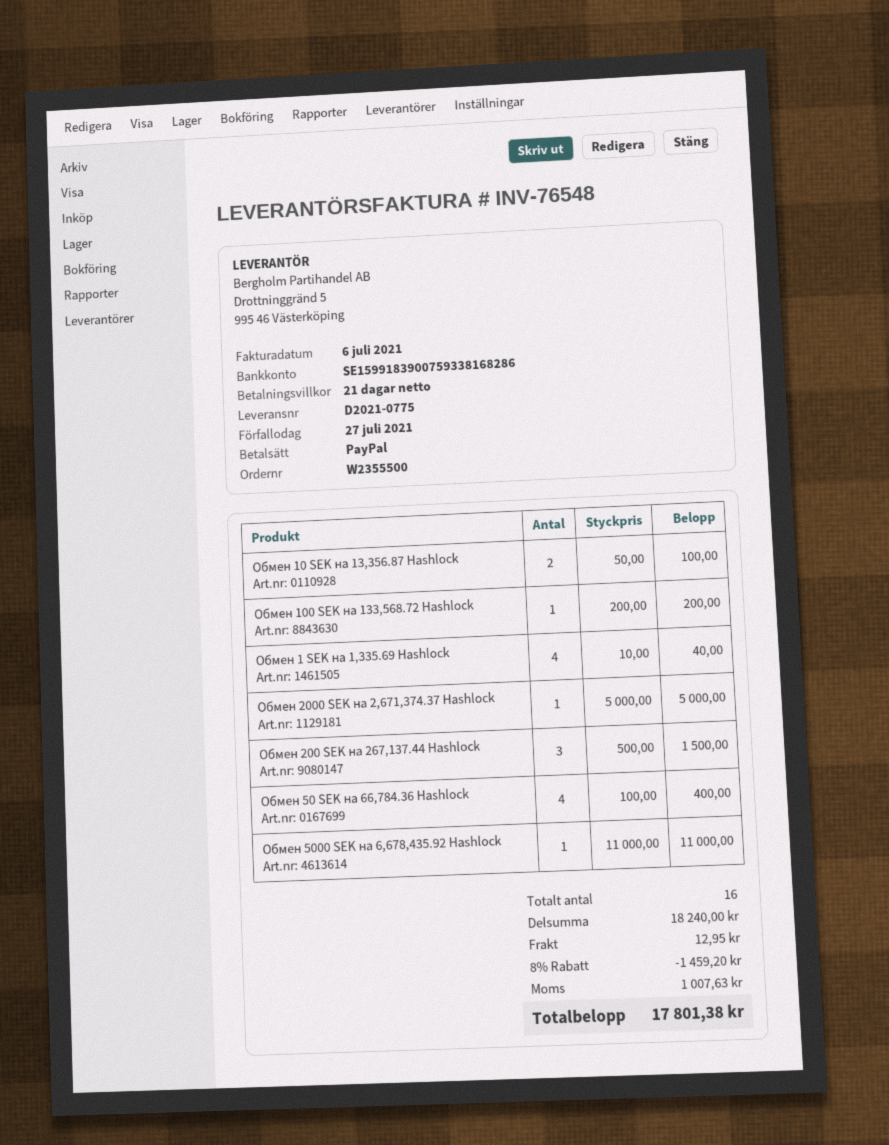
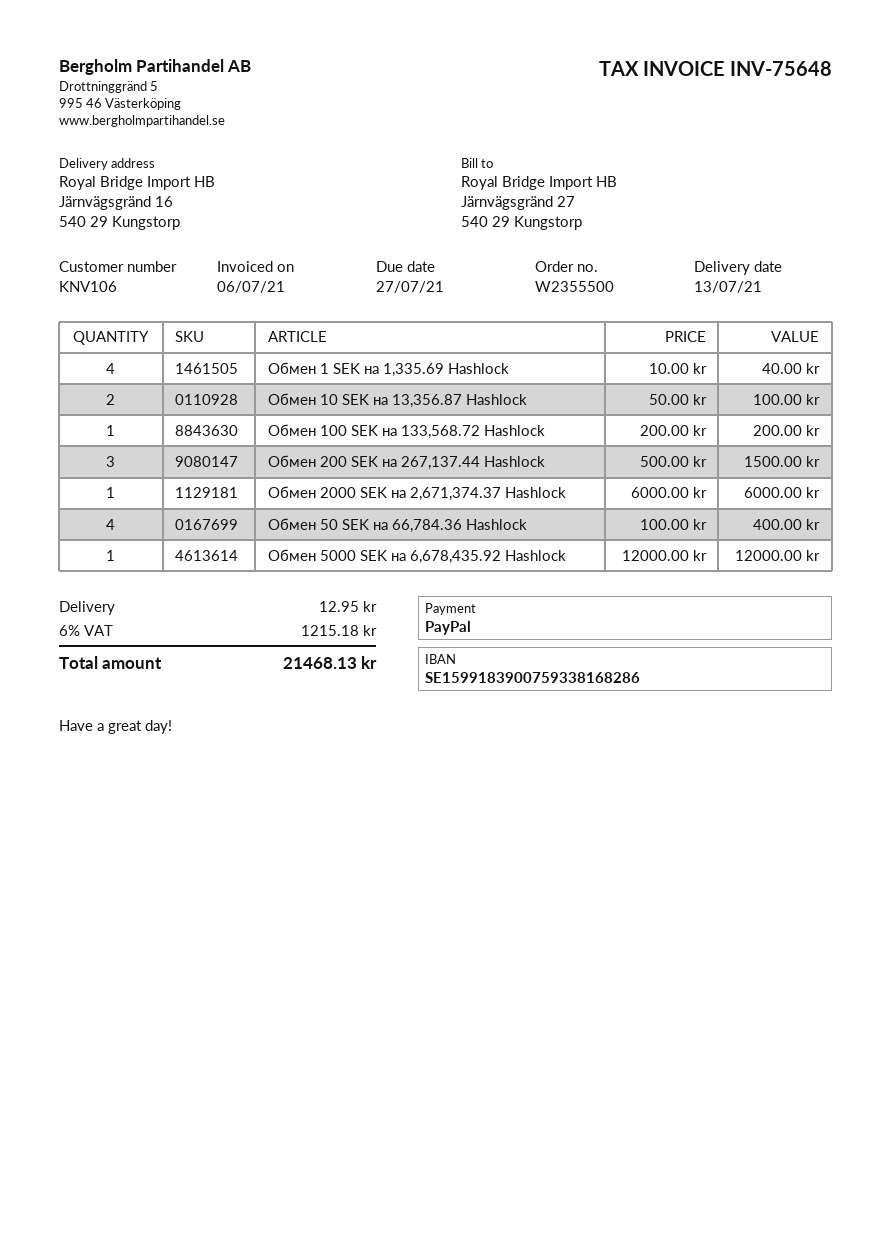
invoice number: INV-76548 -> INV-75648
Обмен 2000 SEK на 2,671,374.37 Hashlock: 1 x 5000.00 = 5000.00 -> 1 x 6000.00 = 6000.00
Обмен 5000 SEK на 6,678,435.92 Hashlock: 1 x 11000.00 = 11000.00 -> 1 x 12000.00 = 12000.00
discount: 8% = 1459.20 -> none
tax: 1007.63 -> 1215.18
total: 17801.38 -> 21468.13

